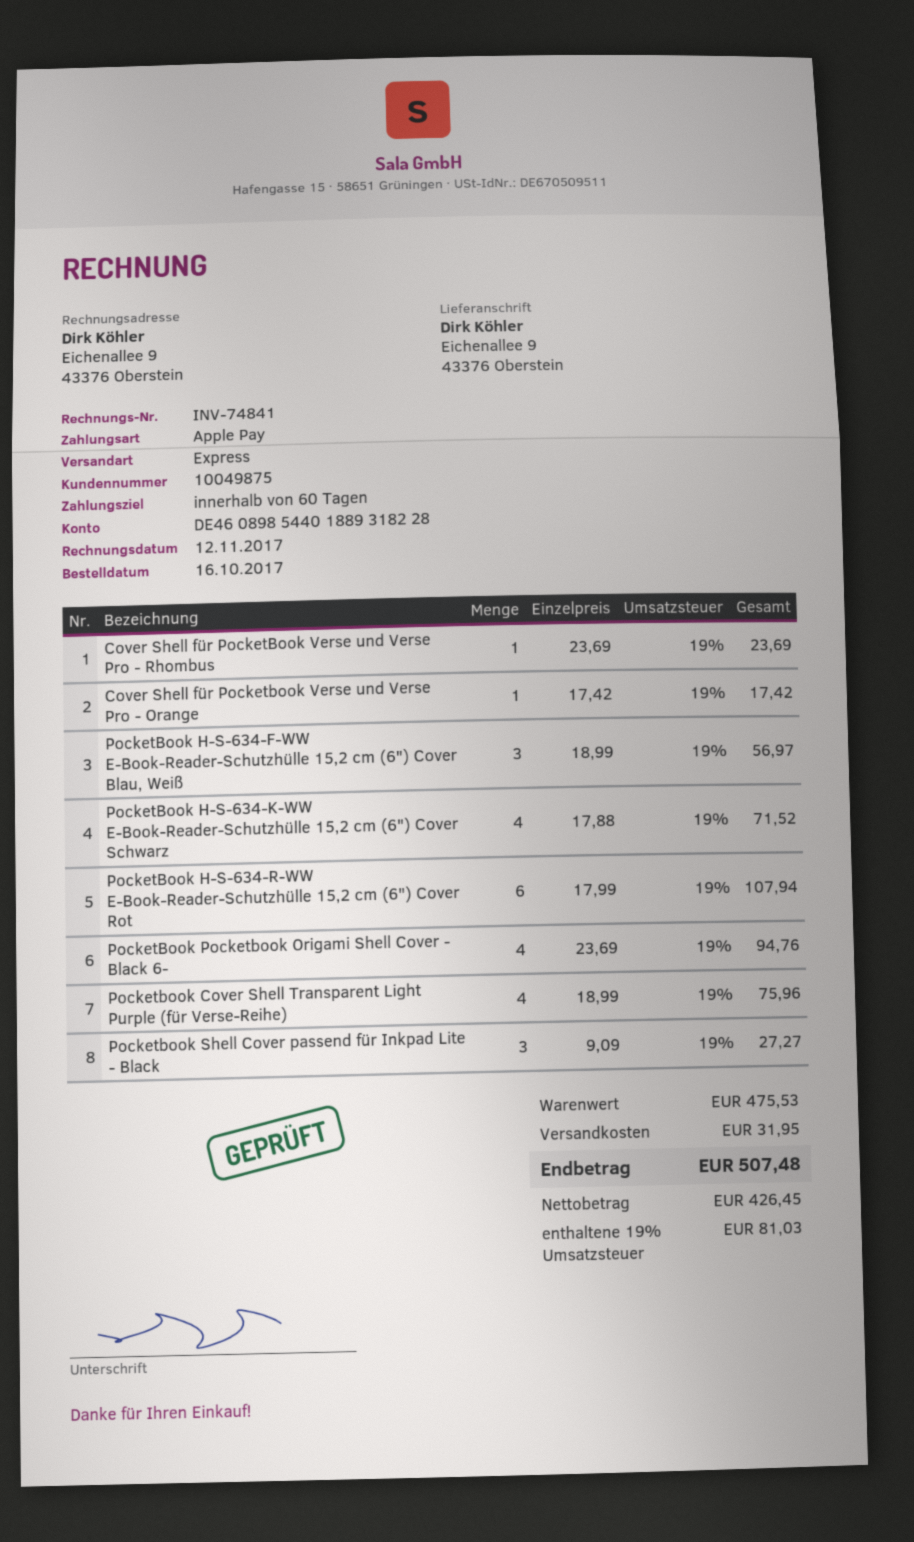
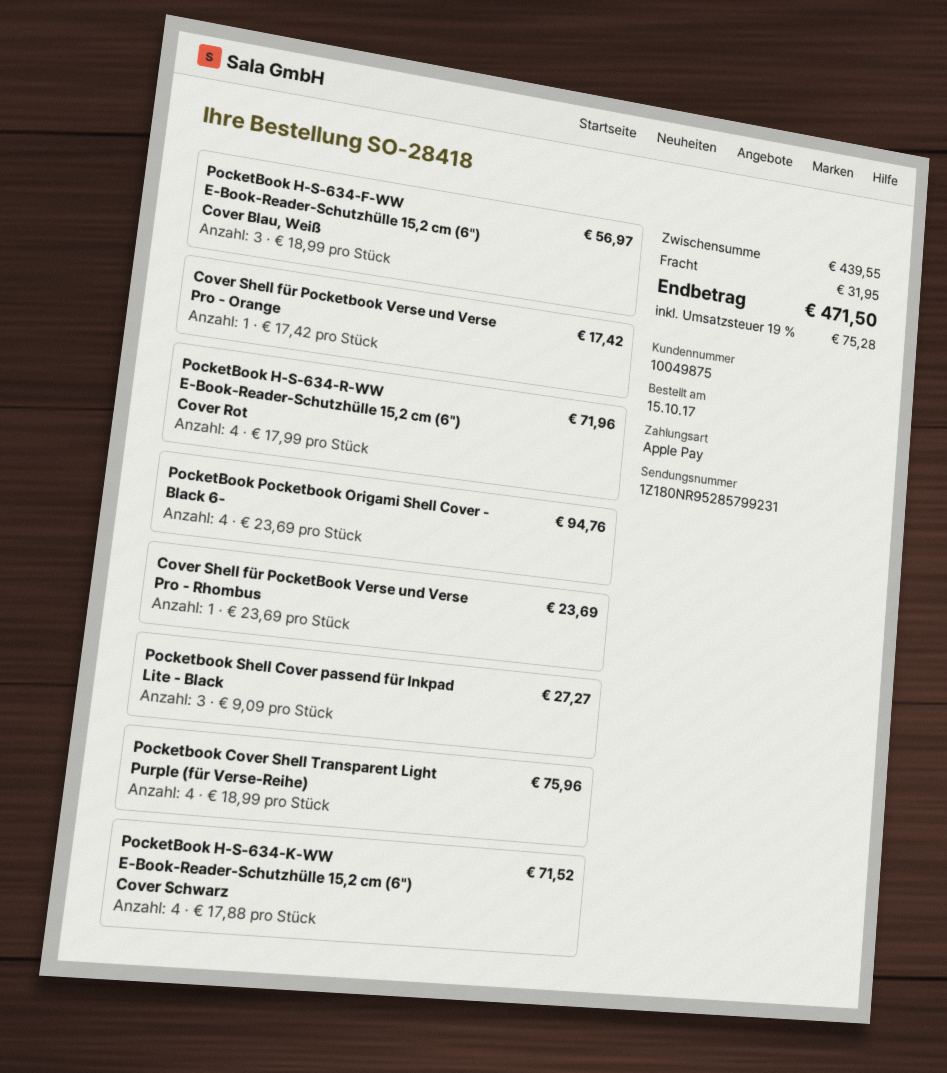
order date: 2017-10-16 -> 2017-10-15
PocketBook H-S-634-R-WW E-Book-Reader-Schutzhülle 15,2 cm (6") Cover Rot: 6 x 17.99 = 107.94 -> 4 x 17.99 = 71.96
subtotal: 475.53 -> 439.55
tax: 19% = 81.03 -> 19% = 75.28
total: 507.48 -> 471.50

